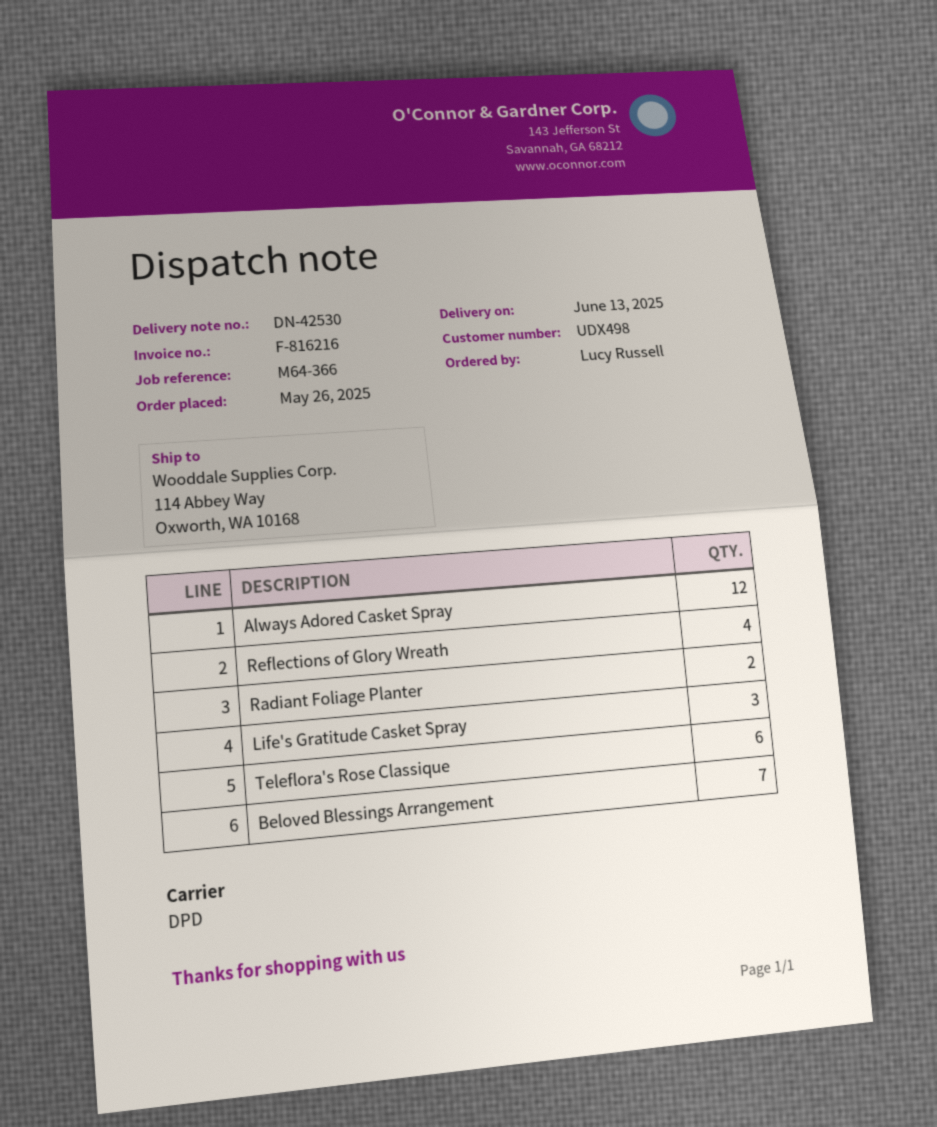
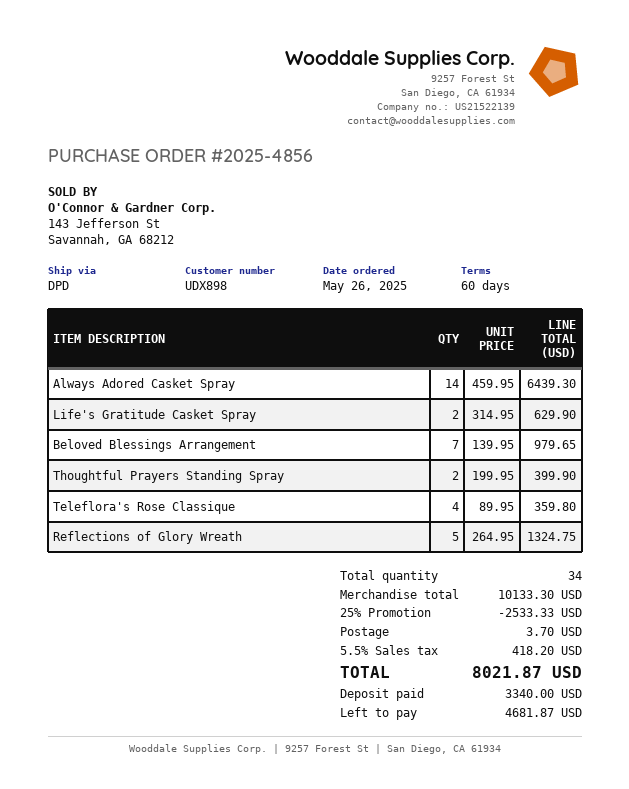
customer number: UDX498 -> UDX898
Always Adored Casket Spray: 12 -> 14
Reflections of Glory Wreath: 4 -> 5
Radiant Foliage Planter: 2 -> none
Life's Gratitude Casket Spray: 3 -> 2
Teleflora's Rose Classique: 6 -> 4
Thoughtful Prayers Standing Spray: none -> 2

